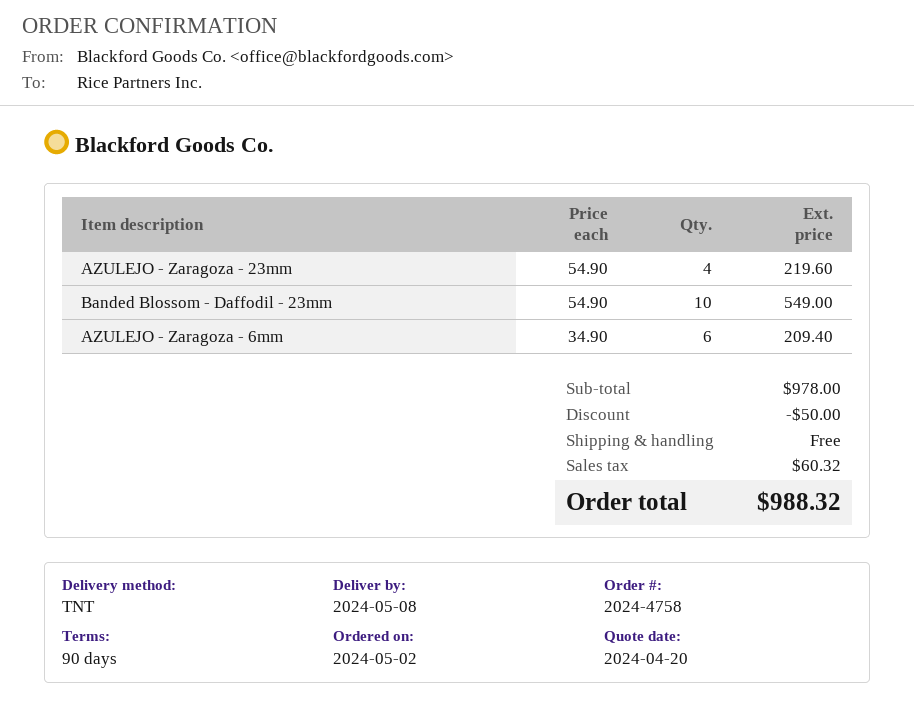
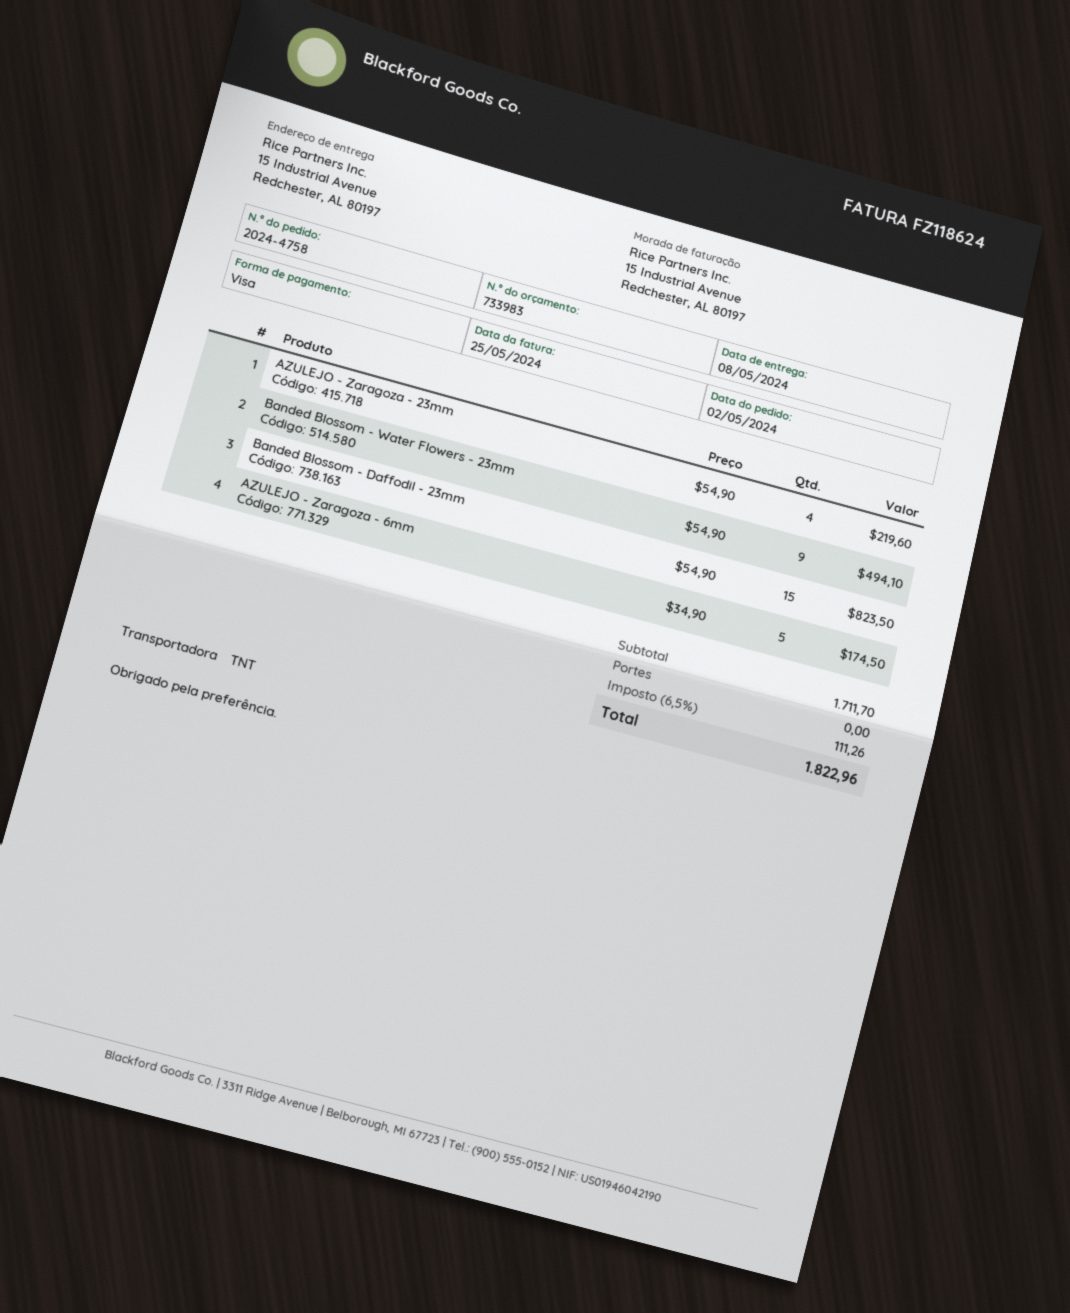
Banded Blossom - Daffodil - 23mm: 10 x 54.90 = 549.00 -> 15 x 54.90 = 823.50
AZULEJO - Zaragoza - 6mm: 6 x 34.90 = 209.40 -> 5 x 34.90 = 174.50
Banded Blossom - Water Flowers - 23mm: none -> 9 x 54.90 = 494.10
subtotal: 978.00 -> 1711.70
discount: 50.00 -> none
tax: 60.32 -> 111.26
total: 988.32 -> 1822.96

